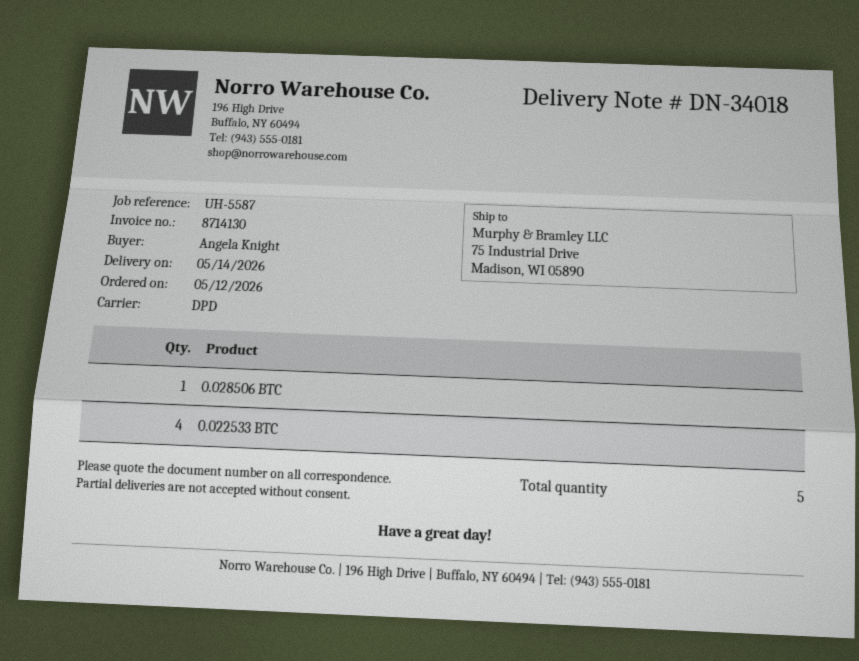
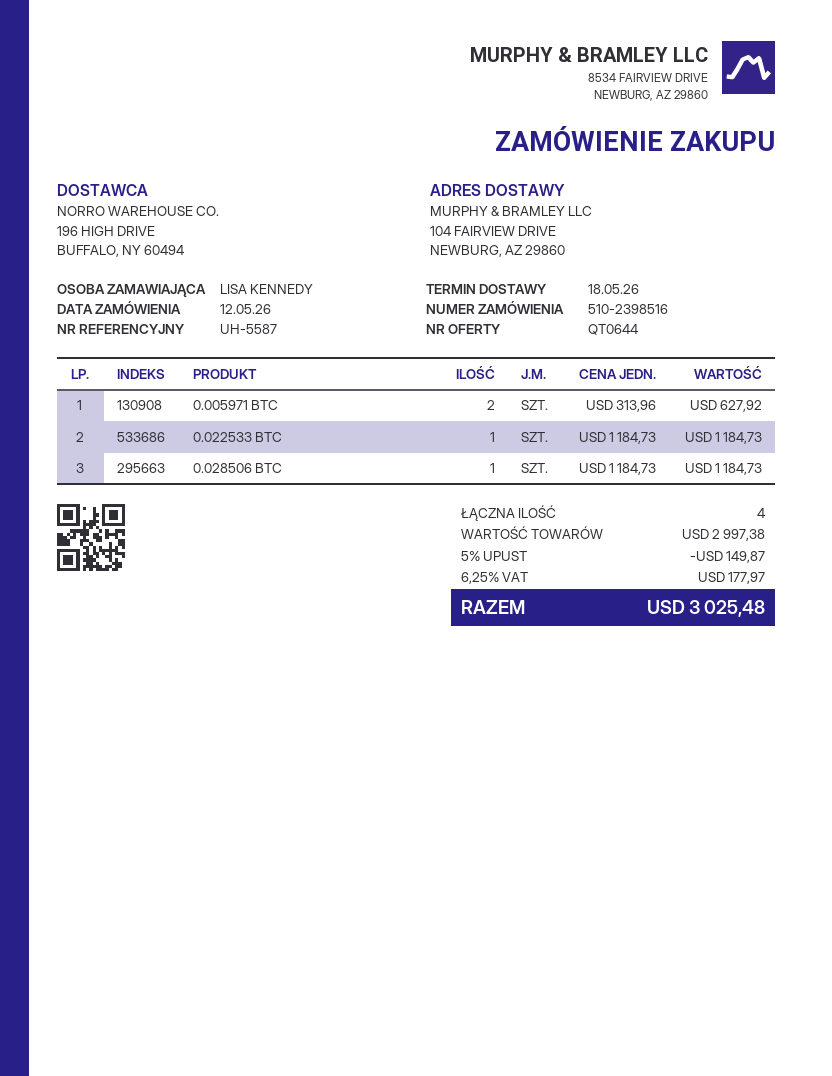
delivery date: 2026-05-14 -> 2026-05-18
ordered by: Angela Knight -> LISA KENNEDY
ship to: 75 Industrial Drive, Madison, WI 05890 -> 104 FAIRVIEW DRIVE, NEWBURG, AZ 29860
0.022533 BTC: 4 -> 1
0.005971 BTC: none -> 2
total quantity: 5 -> 4

